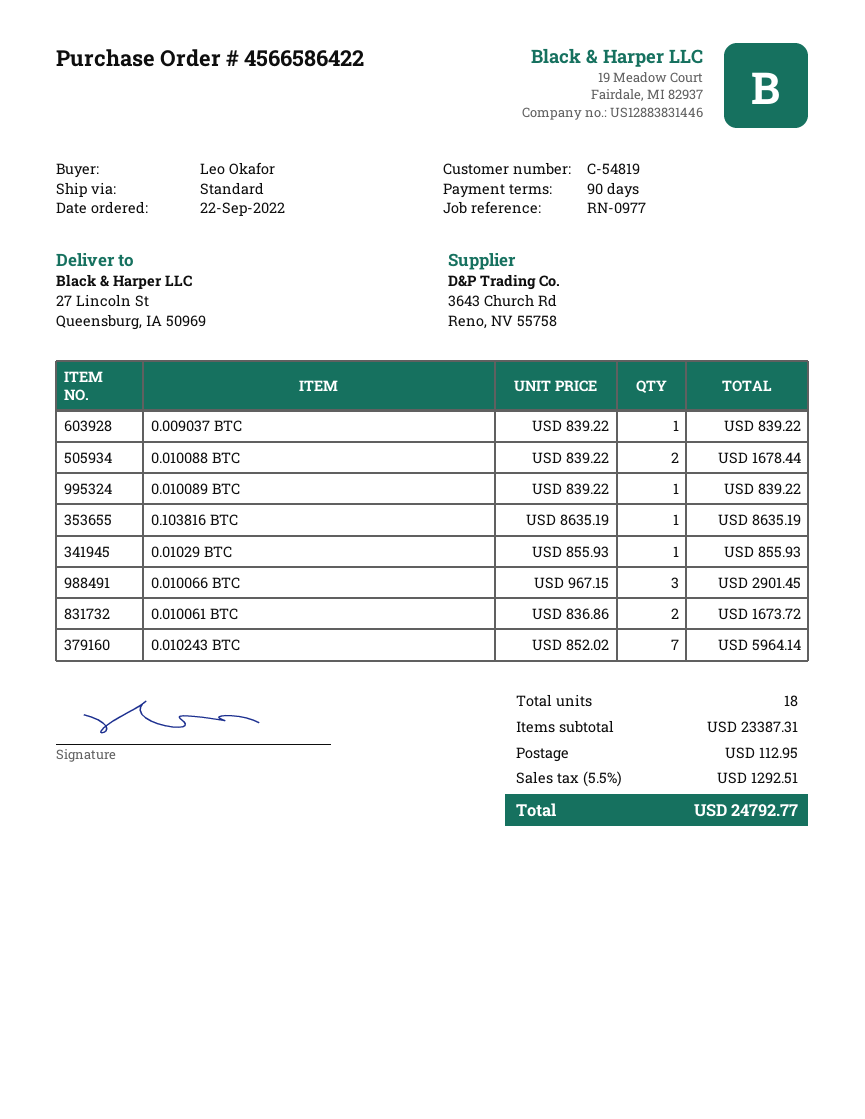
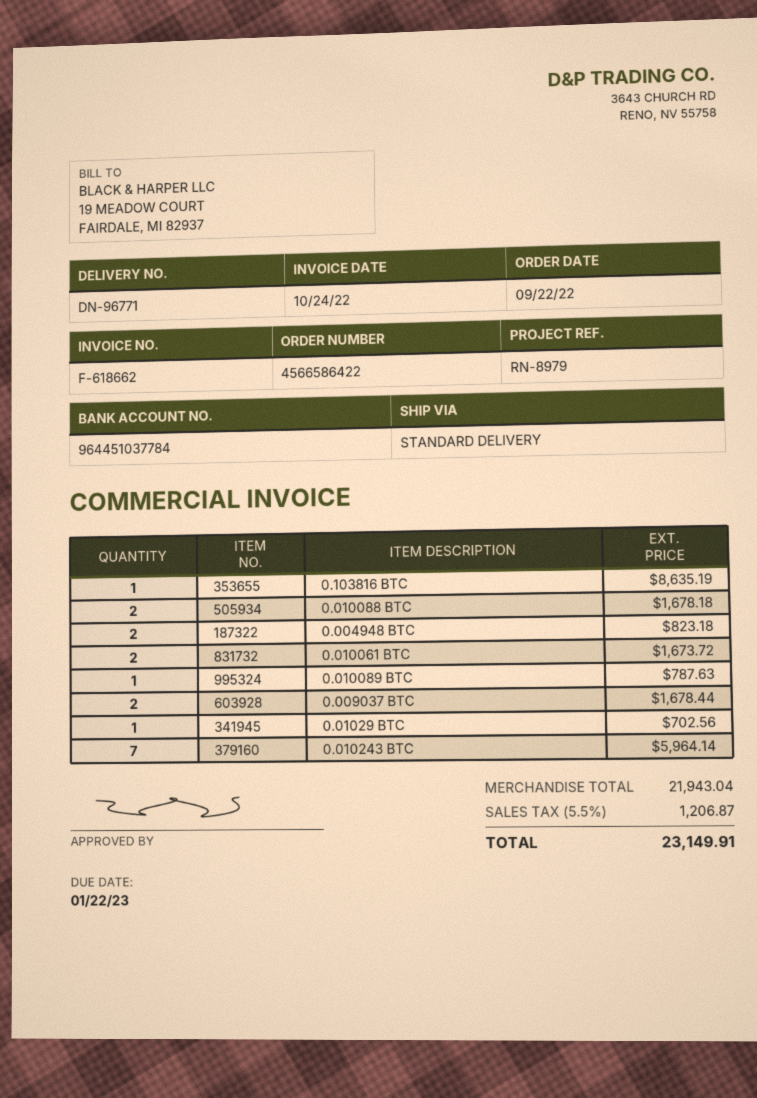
reference: RN-0977 -> RN-8979
0.009037 BTC: 1 for 839.22 -> 2 for 1678.44
0.010088 BTC: 2 for 1678.44 -> 2 for 1678.18
0.010089 BTC: 1 for 839.22 -> 1 for 787.63
0.01029 BTC: 1 for 855.93 -> 1 for 702.56
0.010066 BTC: 3 for 2901.45 -> none
0.004948 BTC: none -> 2 for 823.18
subtotal: 23387.31 -> 21943.04
shipping: 112.95 -> none
tax: 5.5% = 1292.51 -> 5.5% = 1206.87
total: 24792.77 -> 23149.91

